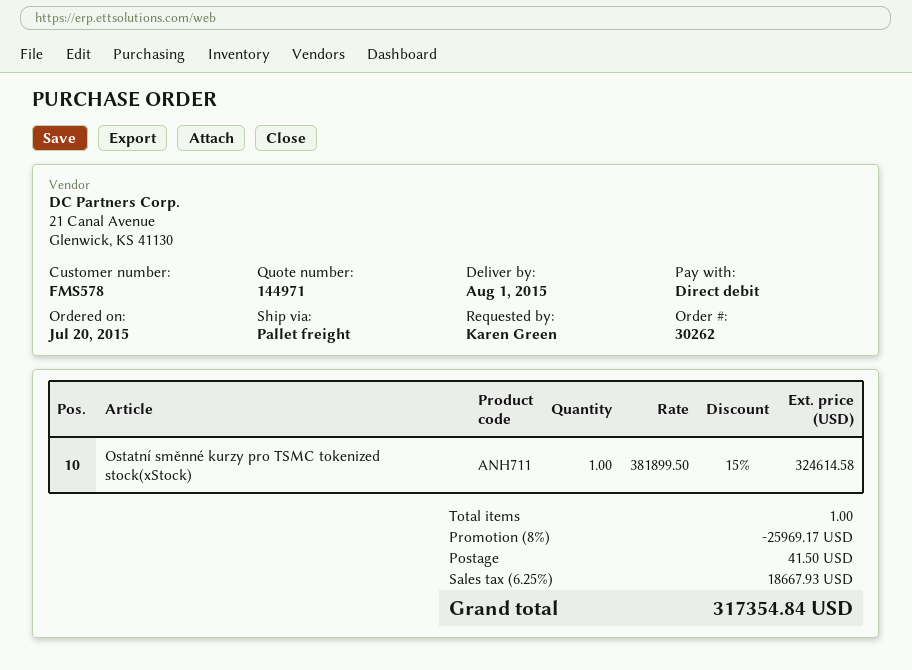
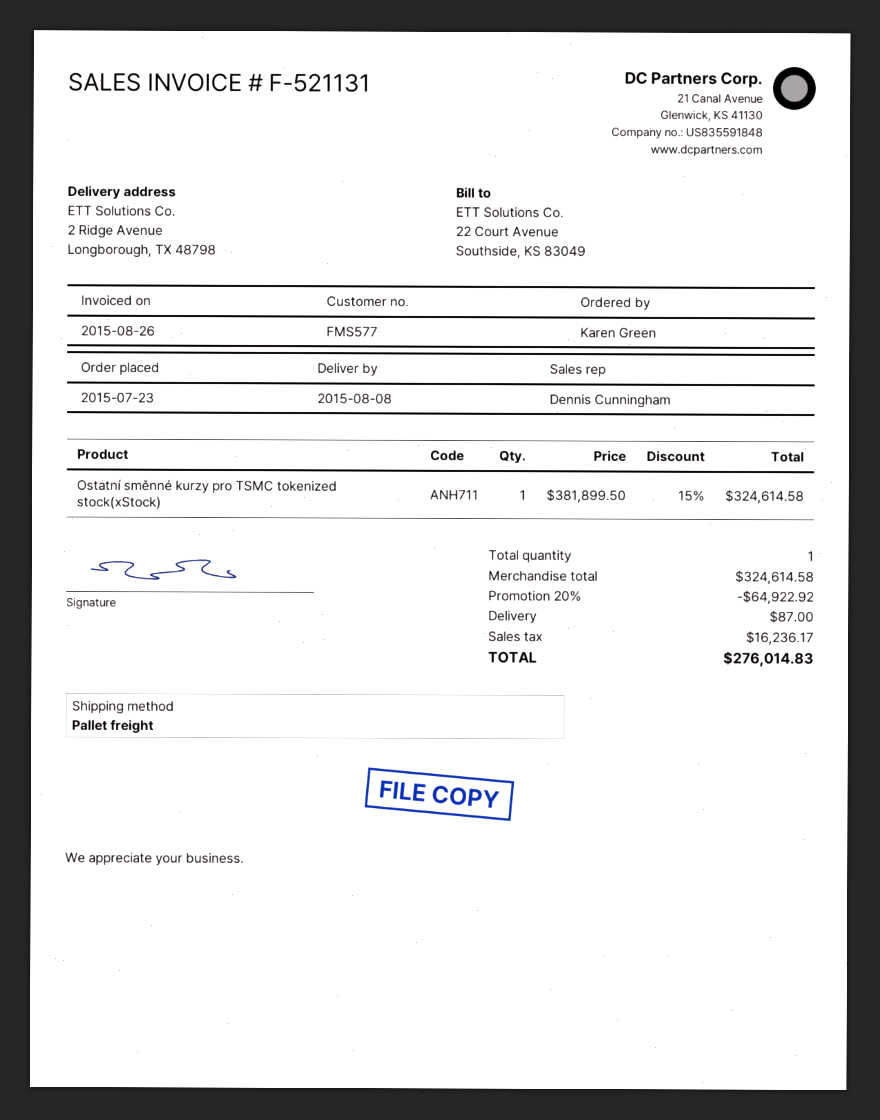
order date: 2015-07-20 -> 2015-07-23
delivery date: 2015-08-01 -> 2015-08-08
customer number: FMS578 -> FMS577
discount: 8% = 25969.17 -> 20% = 64922.92
shipping: 41.50 -> 87.00
tax: 18667.93 -> 16236.17
total: 317354.84 -> 276014.83

